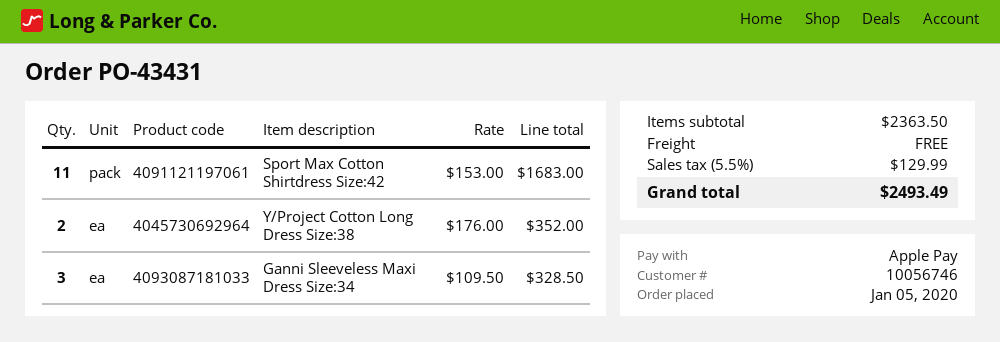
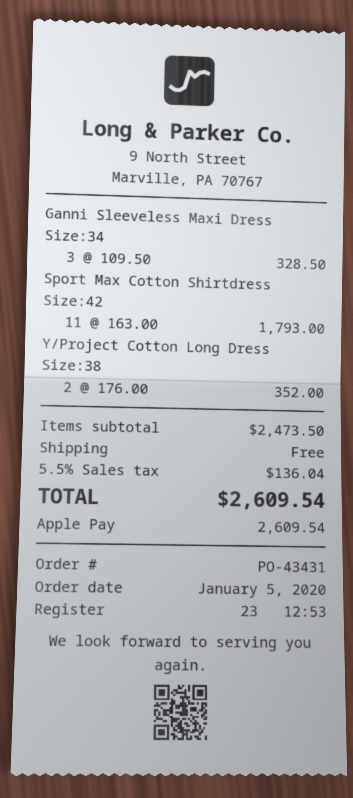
Sport Max Cotton Shirtdress Size:42: 11 x 153.00 = 1683.00 -> 11 x 163.00 = 1793.00
subtotal: 2363.50 -> 2473.50
tax: 5.5% = 129.99 -> 5.5% = 136.04
total: 2493.49 -> 2609.54

